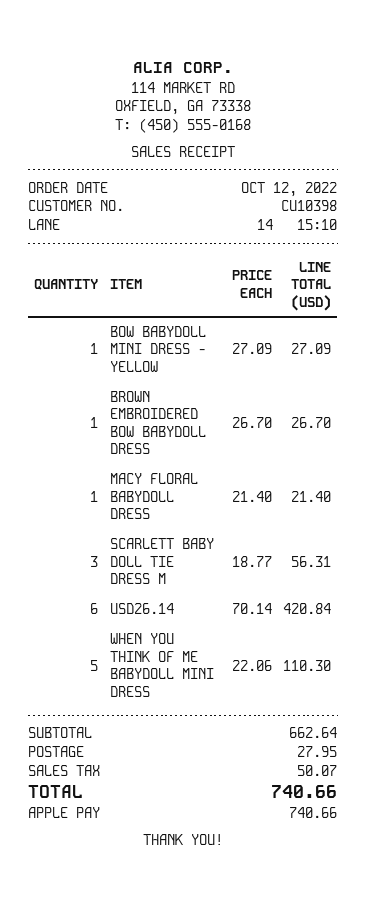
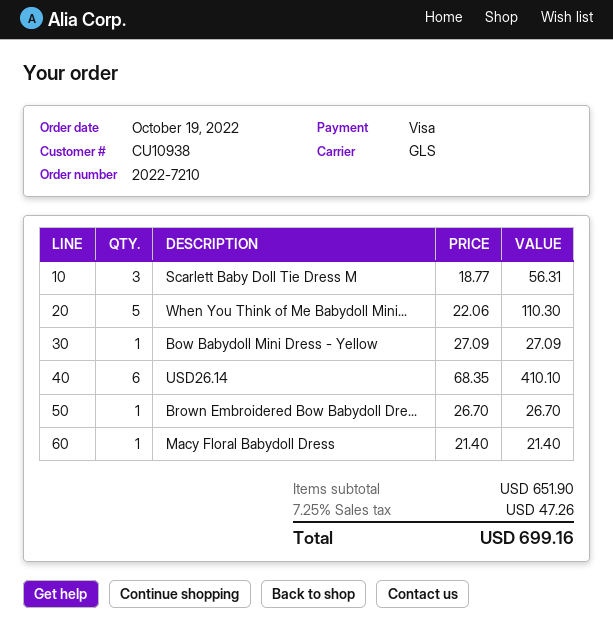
order date: 2022-10-12 -> 2022-10-19
customer number: CU10398 -> CU10938
payment method: Apple Pay -> Visa
USD26.14: 6 x 70.14 = 420.84 -> 6 x 68.35 = 410.10
subtotal: 662.64 -> 651.90
shipping: 27.95 -> none
tax: 50.07 -> 47.26
total: 740.66 -> 699.16

